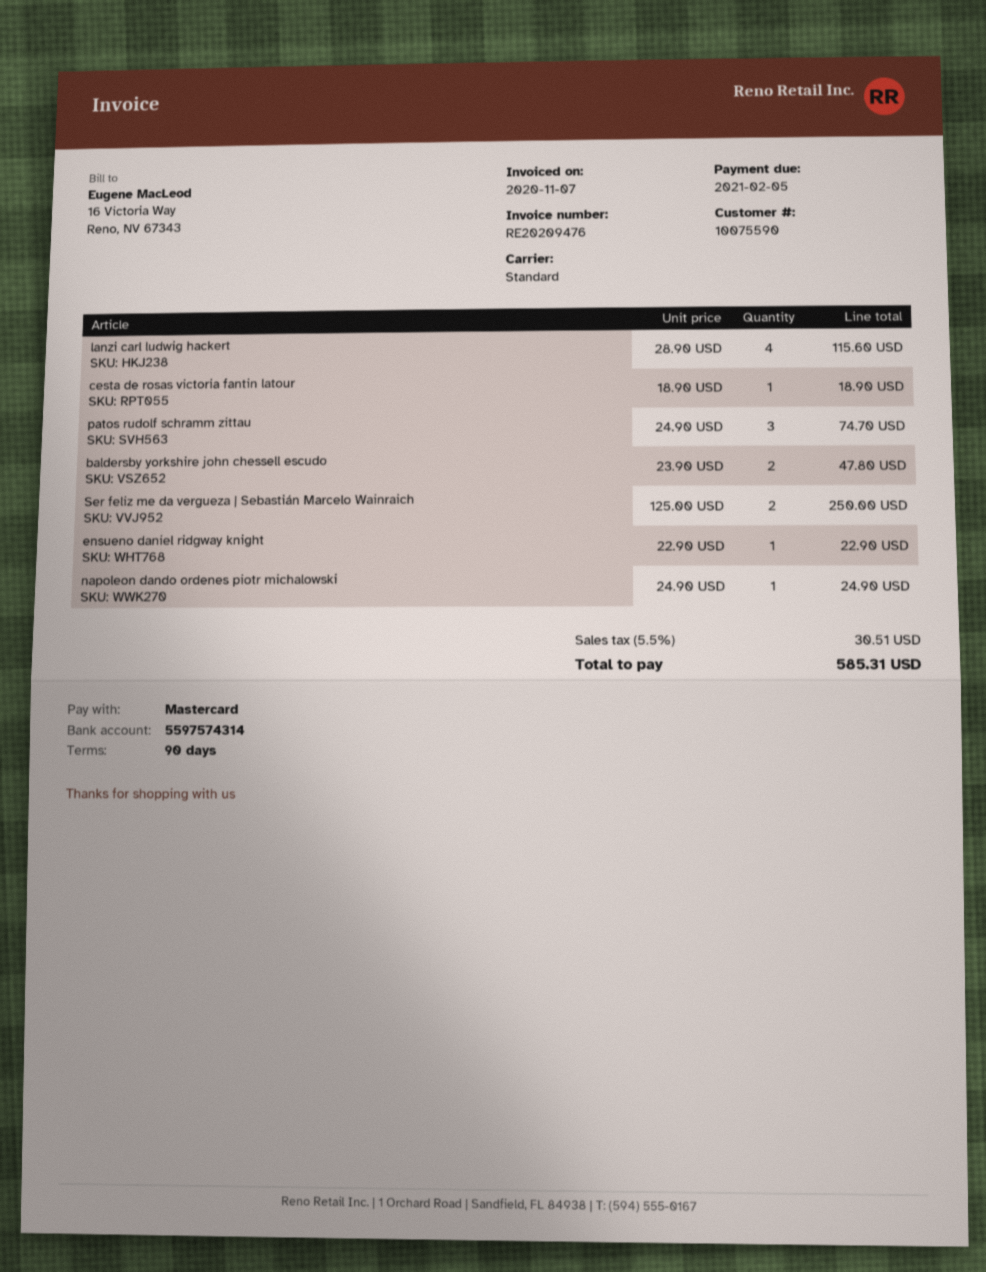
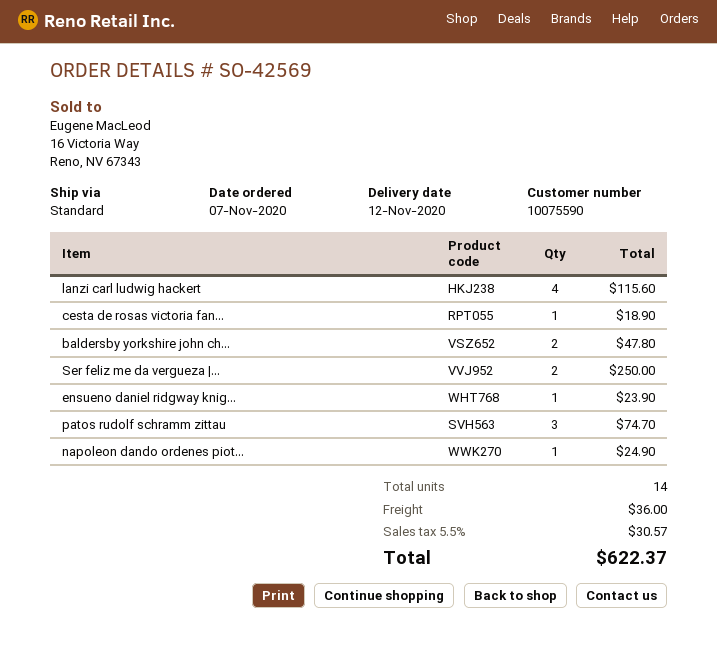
ensueno daniel ridgway knight: 1 for 22.90 -> 1 for 23.90
shipping: none -> 36.00
tax: 5.5% = 30.51 -> 5.5% = 30.57
total: 585.31 -> 622.37

